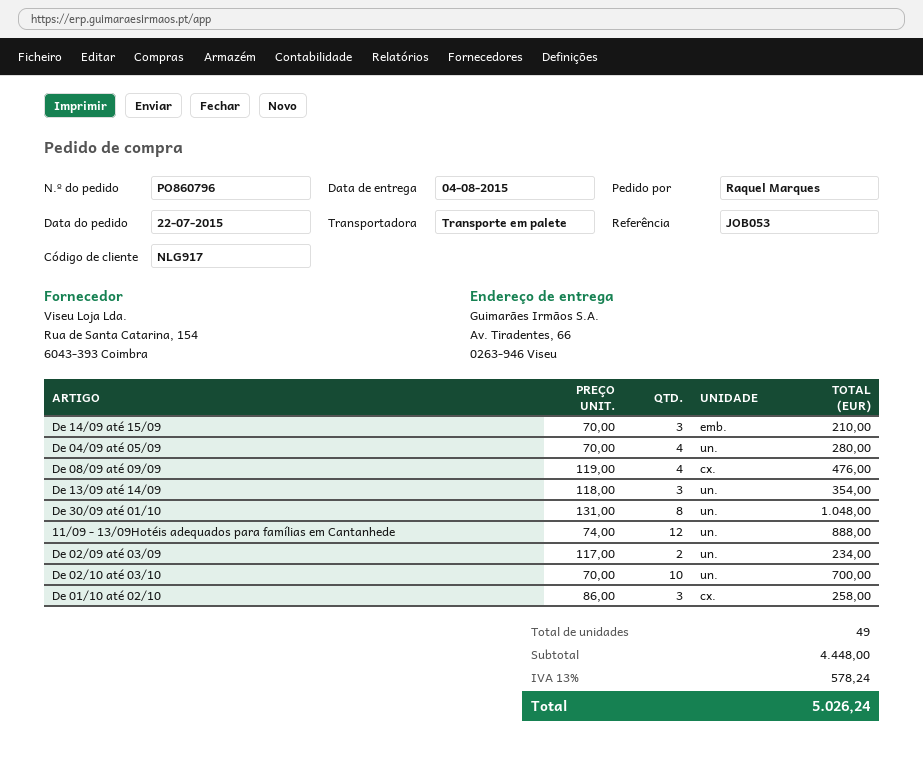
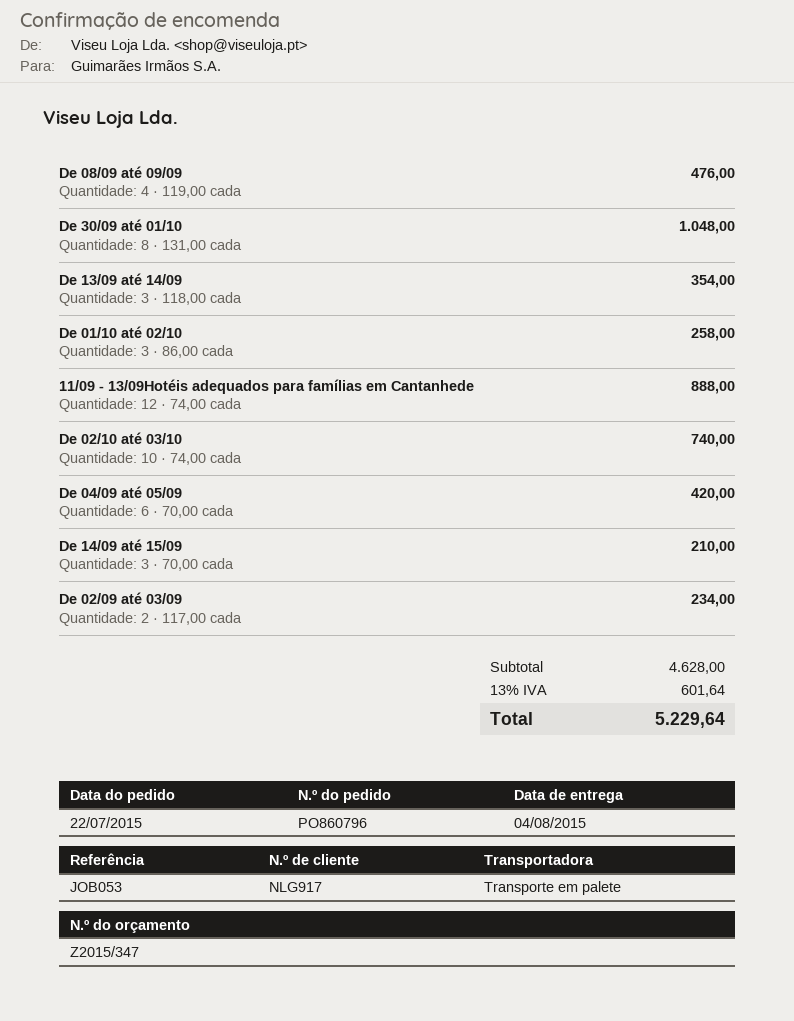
De 04/09 até 05/09: 4 x 70.00 = 280.00 -> 6 x 70.00 = 420.00
De 02/10 até 03/10: 10 x 70.00 = 700.00 -> 10 x 74.00 = 740.00
subtotal: 4448.00 -> 4628.00
tax: 13% = 578.24 -> 13% = 601.64
total: 5026.24 -> 5229.64

